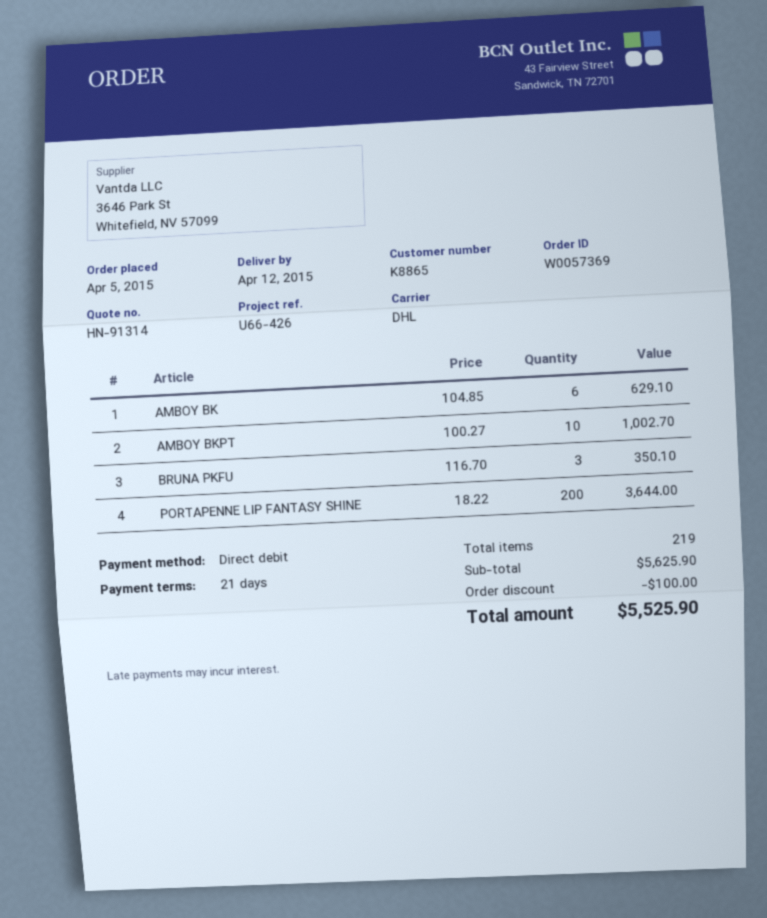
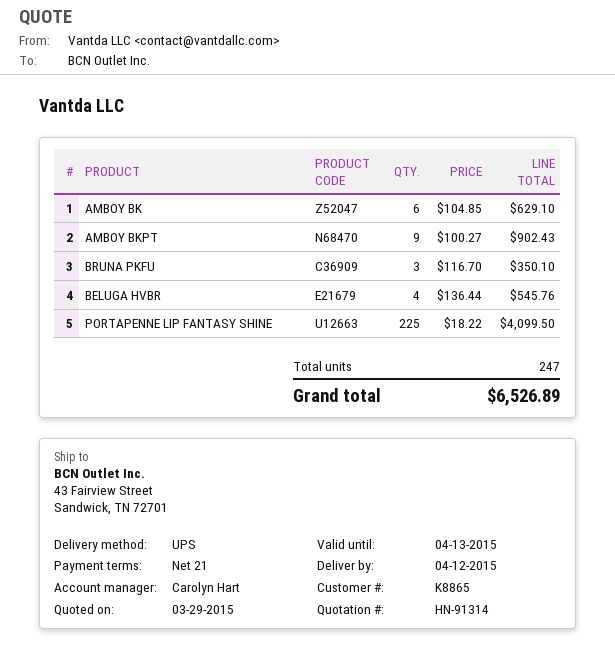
shipping method: DHL -> UPS
AMBOY BKPT: 10 x 100.27 = 1002.70 -> 9 x 100.27 = 902.43
PORTAPENNE LIP FANTASY SHINE: 200 x 18.22 = 3644.00 -> 225 x 18.22 = 4099.50
BELUGA HVBR: none -> 4 x 136.44 = 545.76
total quantity: 219 -> 247
discount: 100.00 -> none
total: 5525.90 -> 6526.89

